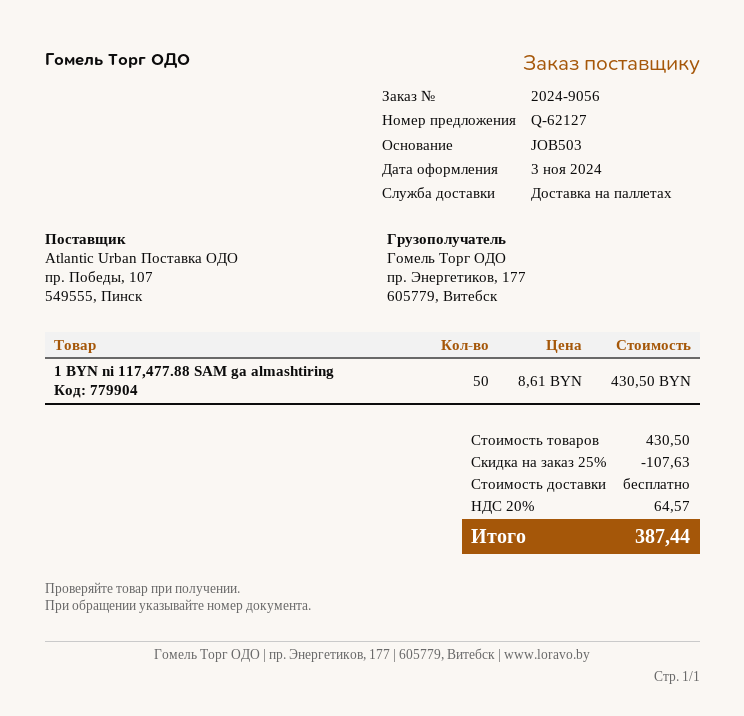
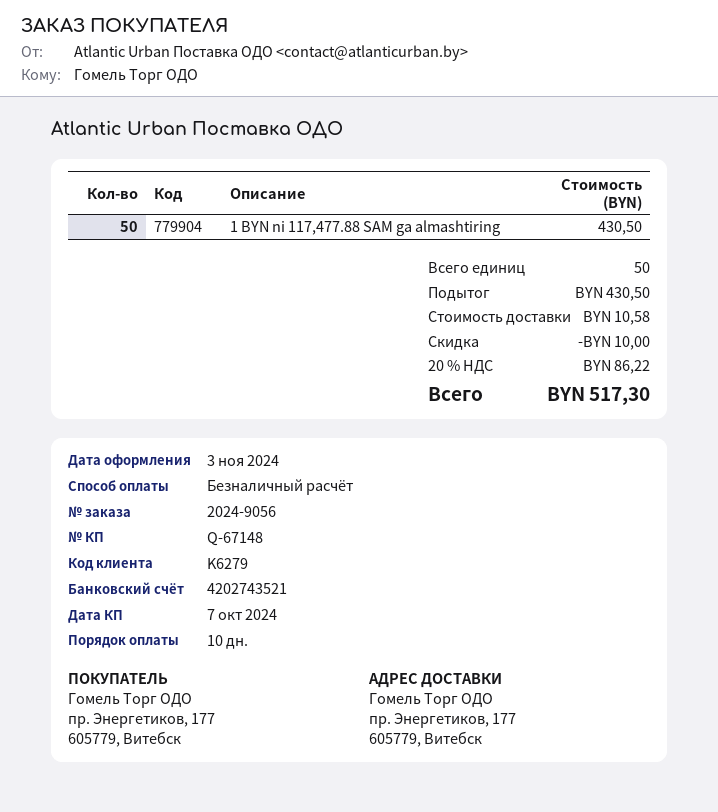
quote number: Q-62127 -> Q-67148
discount: 107.63 -> 10.00
shipping: 0.00 -> 10.58
tax: 20% = 64.57 -> 20% = 86.22
total: 387.44 -> 517.30

